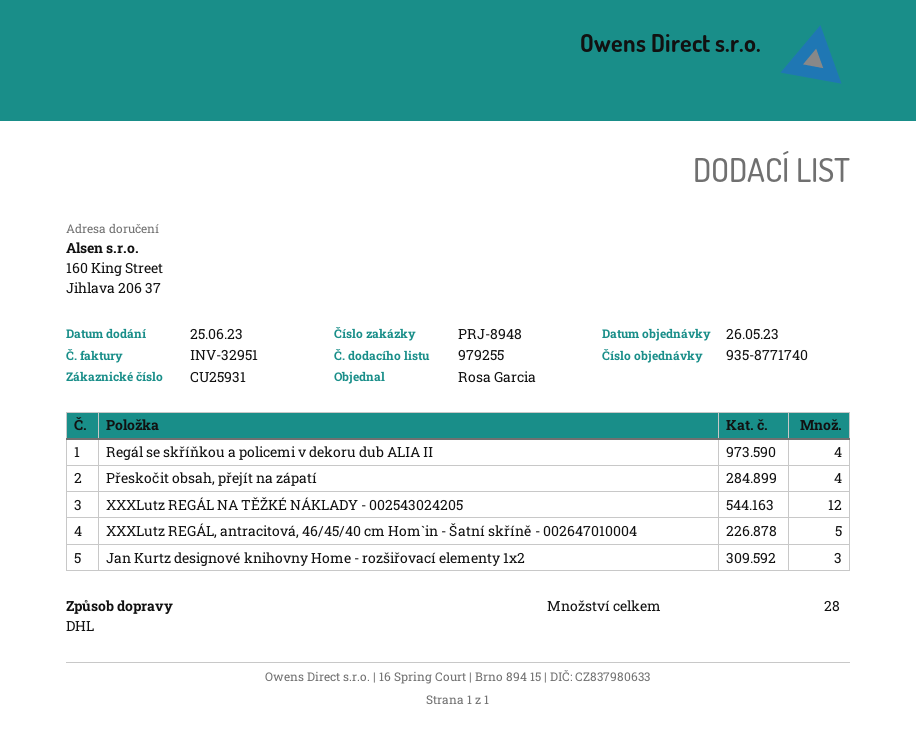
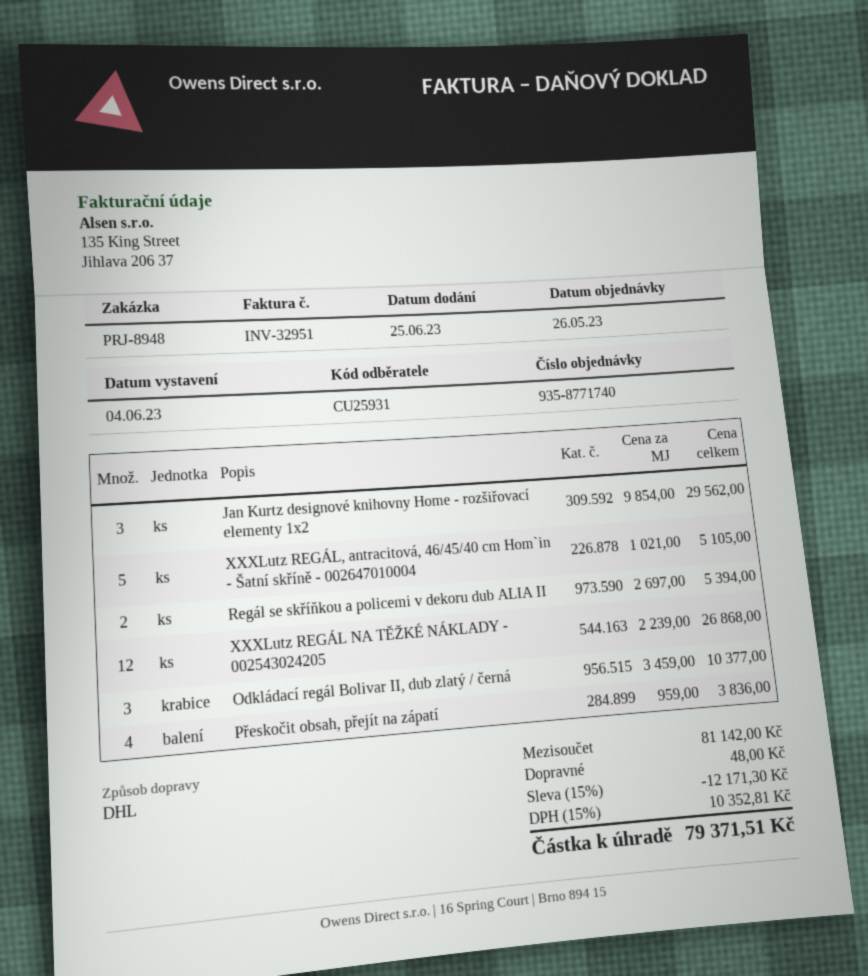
Regál se skříňkou a policemi v dekoru dub ALIA II: 4 -> 2
Odkládací regál Bolivar II, dub zlatý / černá: none -> 3

